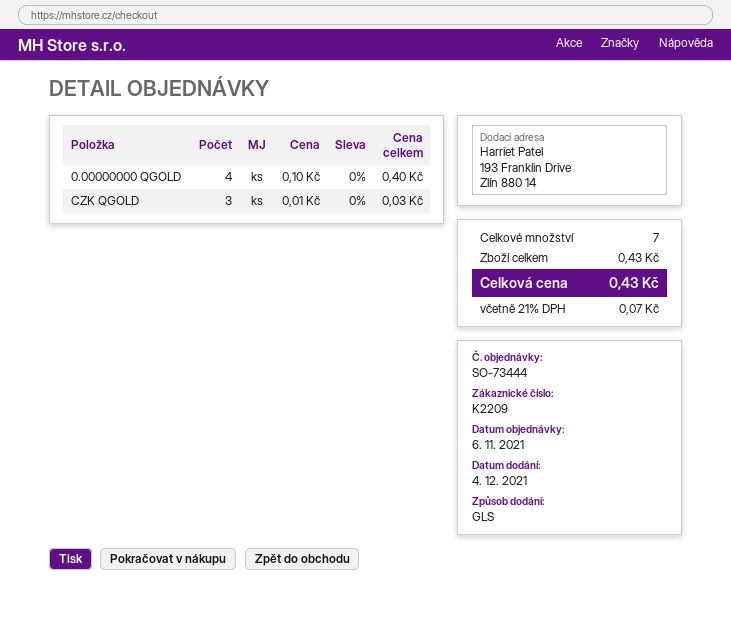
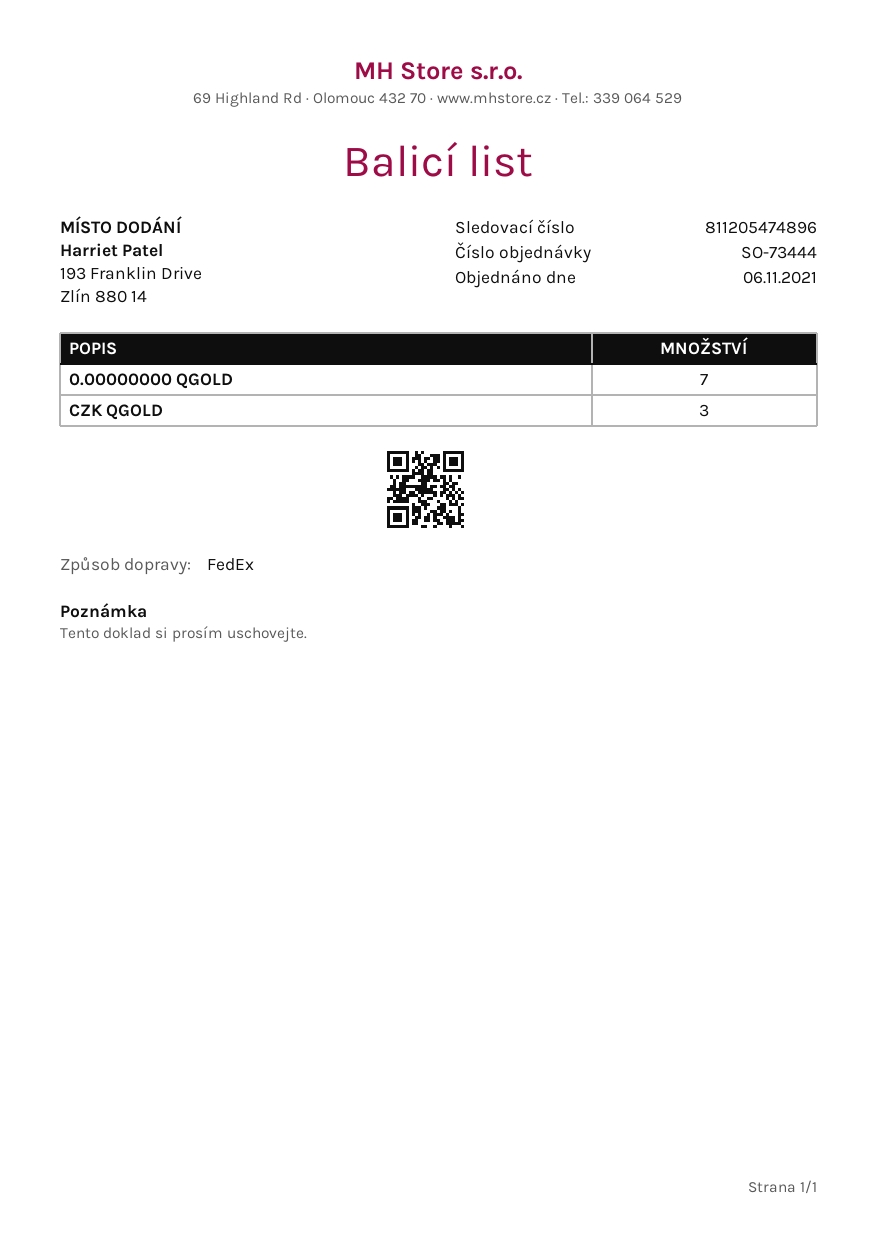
shipping method: GLS -> FedEx
0.00000000 QGOLD: 4 -> 7

